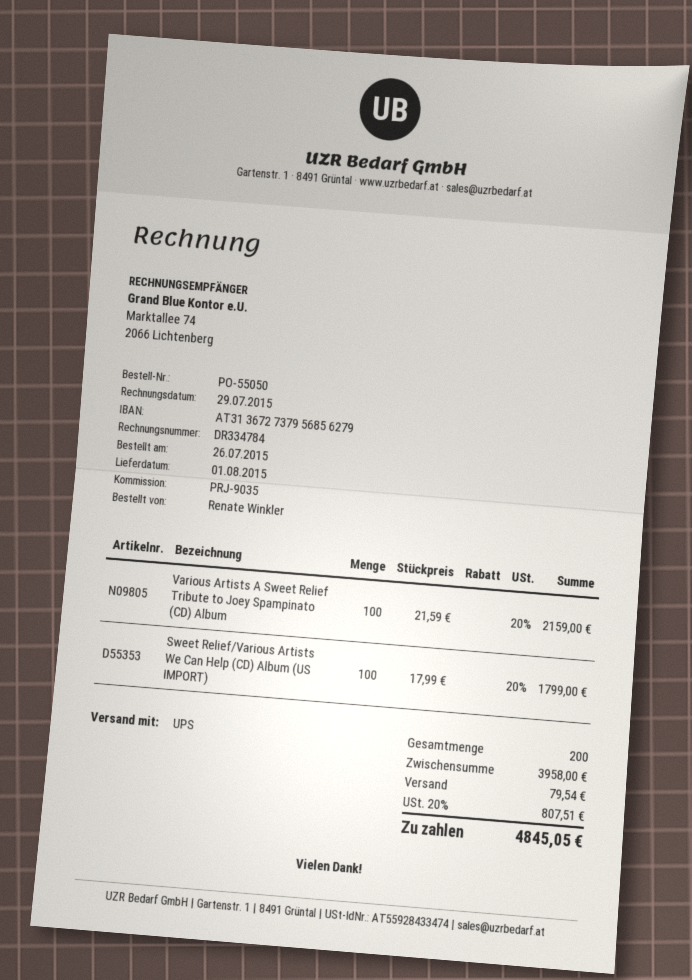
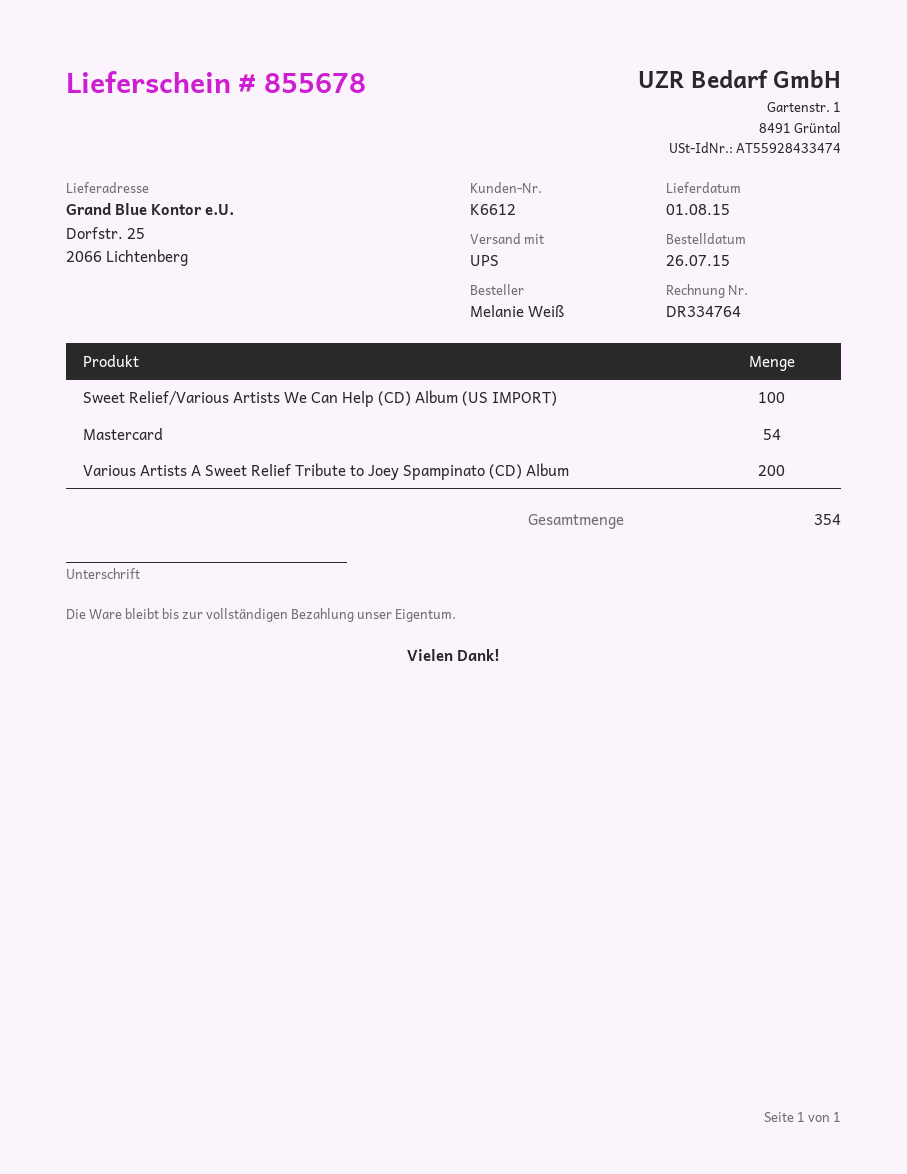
invoice number: DR334784 -> DR334764
ordered by: Renate Winkler -> Melanie Weiß
Various Artists A Sweet Relief Tribute to Joey Spampinato (CD) Album: 100 -> 200
Mastercard: none -> 54
total quantity: 200 -> 354

